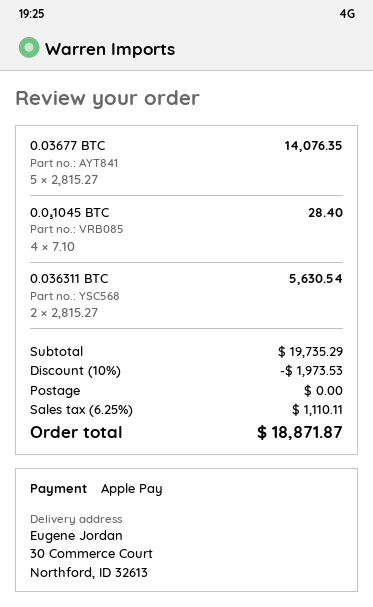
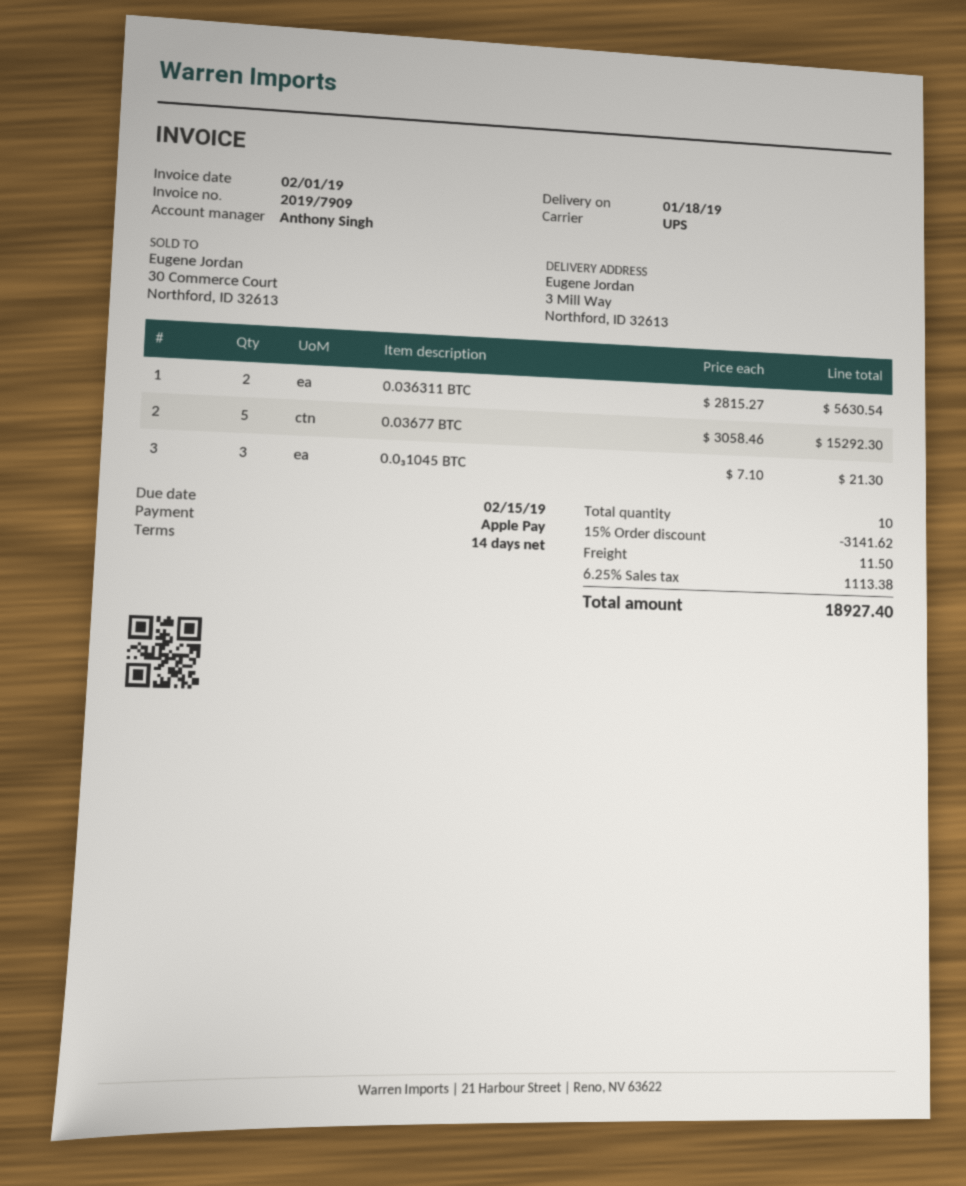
ship to: 30 Commerce Court, Northford, ID 32613 -> 3 Mill Way, Northford, ID 32613
0.03677 BTC: 5 x 2815.27 = 14076.35 -> 5 x 3058.46 = 15292.30
0.0₃1045 BTC: 4 x 7.10 = 28.40 -> 3 x 7.10 = 21.30
discount: 10% = 1973.53 -> 15% = 3141.62
shipping: 0.00 -> 11.50
tax: 6.25% = 1110.11 -> 6.25% = 1113.38
total: 18871.87 -> 18927.40

